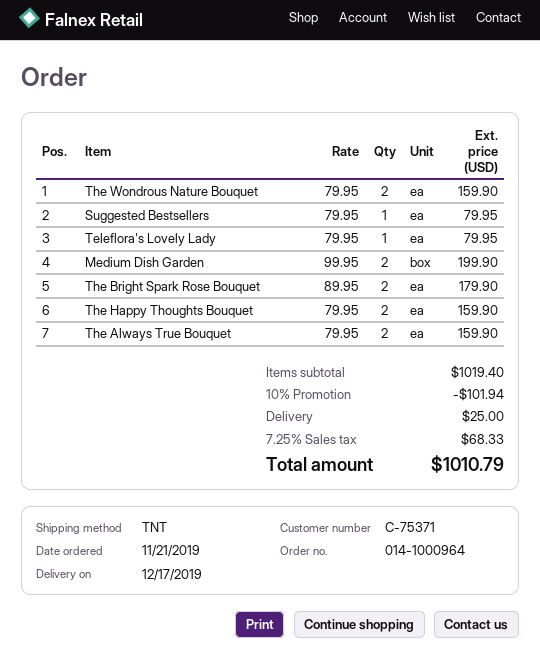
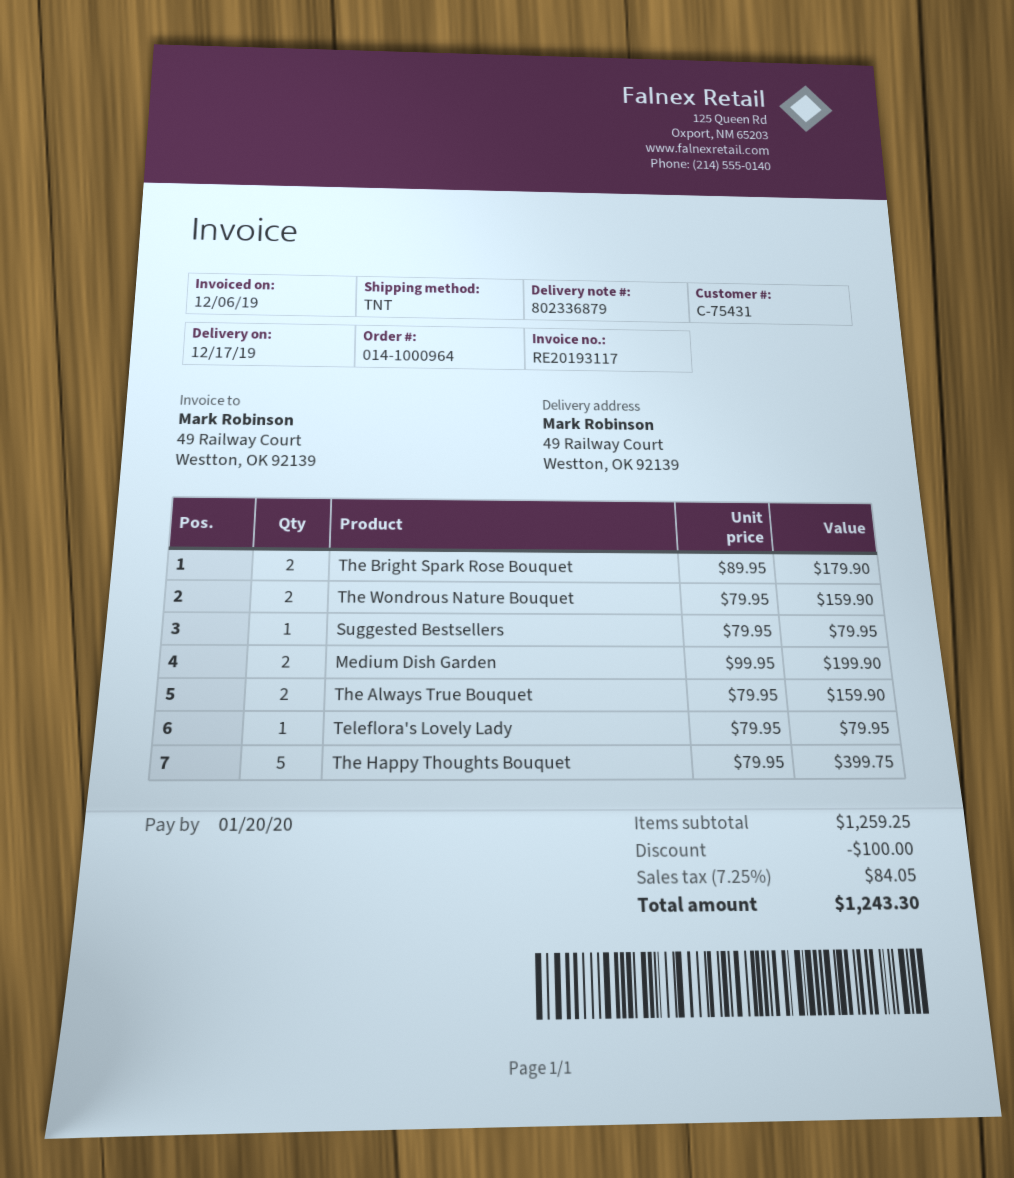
customer number: C-75371 -> C-75431
The Happy Thoughts Bouquet: 2 x 79.95 = 159.90 -> 5 x 79.95 = 399.75
subtotal: 1019.40 -> 1259.25
discount: 101.94 -> 100.00
shipping: 25.00 -> none
tax: 7.25% = 68.33 -> 7.25% = 84.05
total: 1010.79 -> 1243.30

